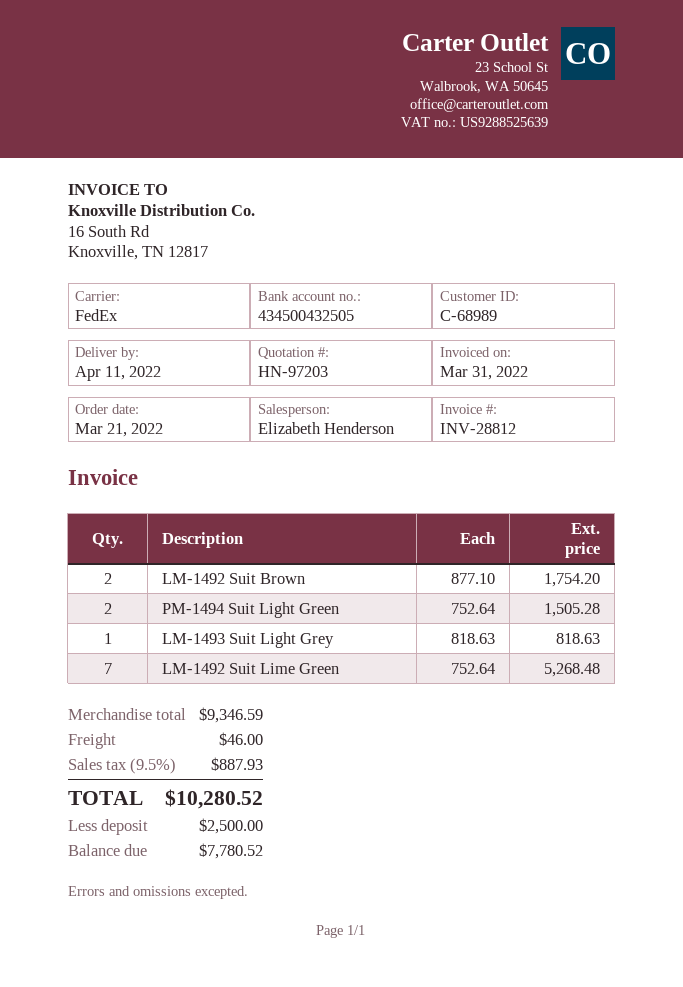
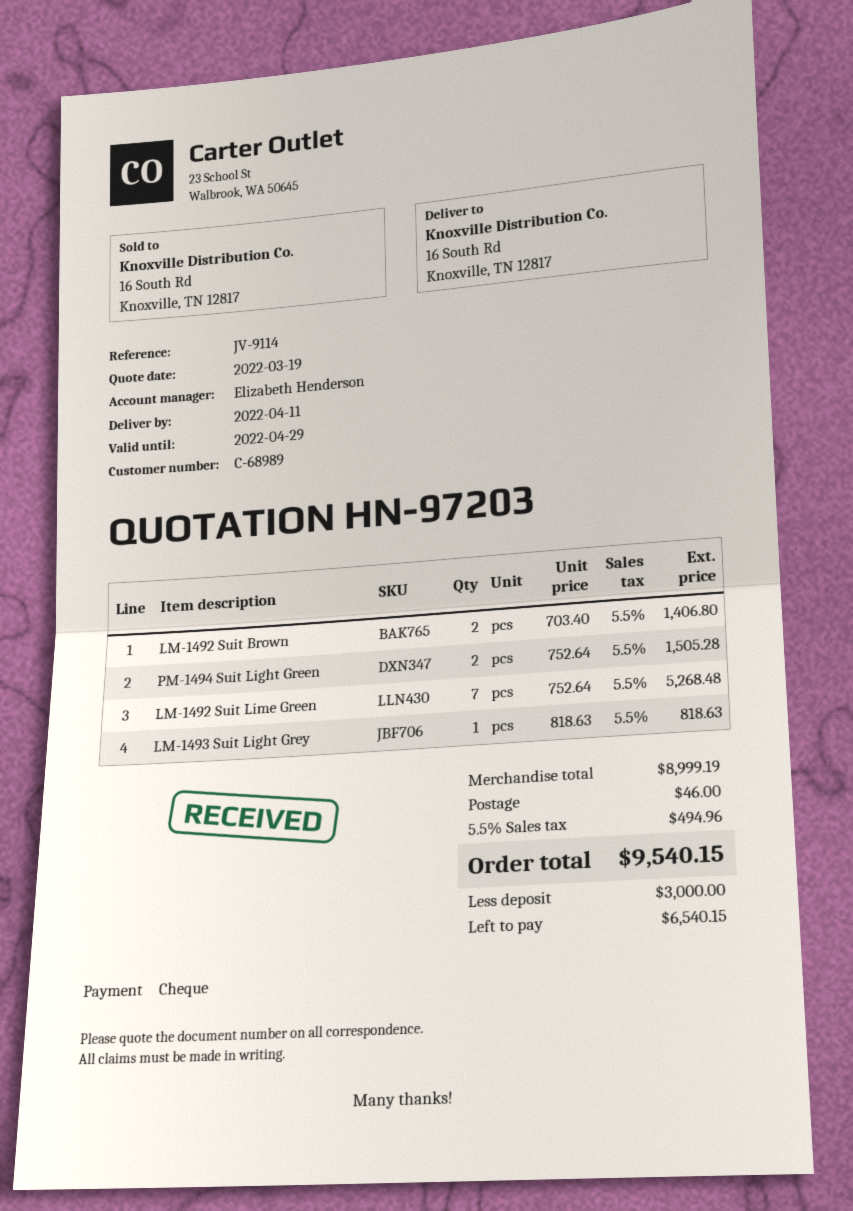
LM-1492 Suit Brown: 2 x 877.10 = 1754.20 -> 2 x 703.40 = 1406.80
subtotal: 9346.59 -> 8999.19
tax: 9.5% = 887.93 -> 5.5% = 494.96
total: 10280.52 -> 9540.15
deposit: 2500.00 -> 3000.00
balance: 7780.52 -> 6540.15

